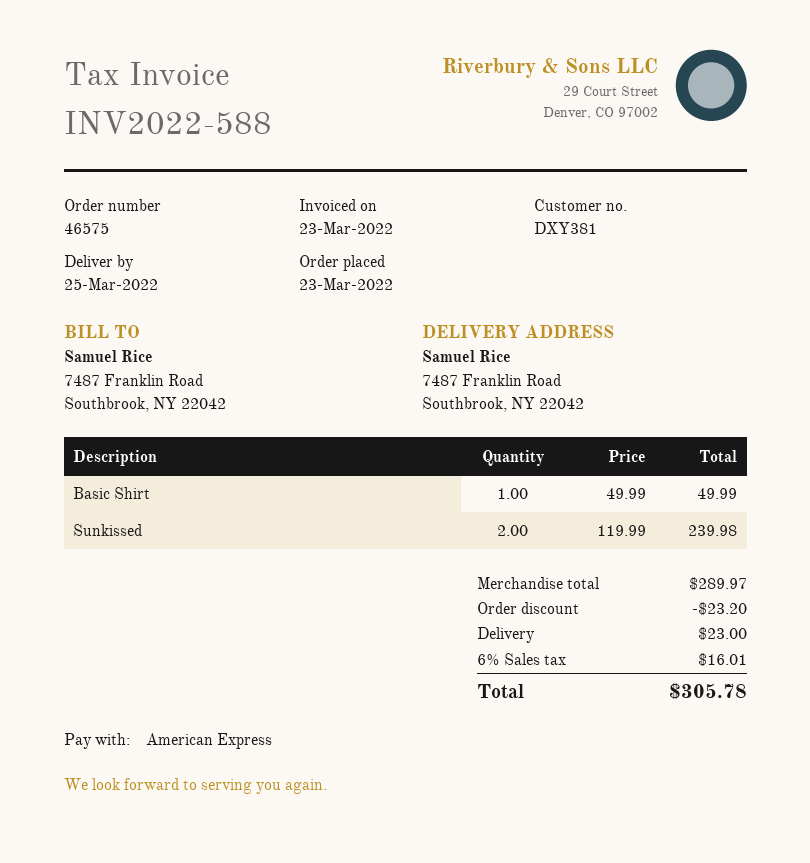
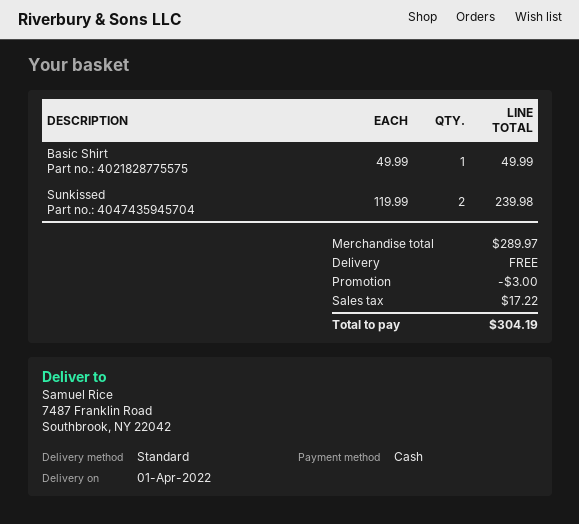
delivery date: 2022-03-25 -> 2022-04-01
payment method: American Express -> cash
discount: 23.20 -> 3.00
shipping: 23.00 -> 0.00
tax: 16.01 -> 17.22
total: 305.78 -> 304.19

